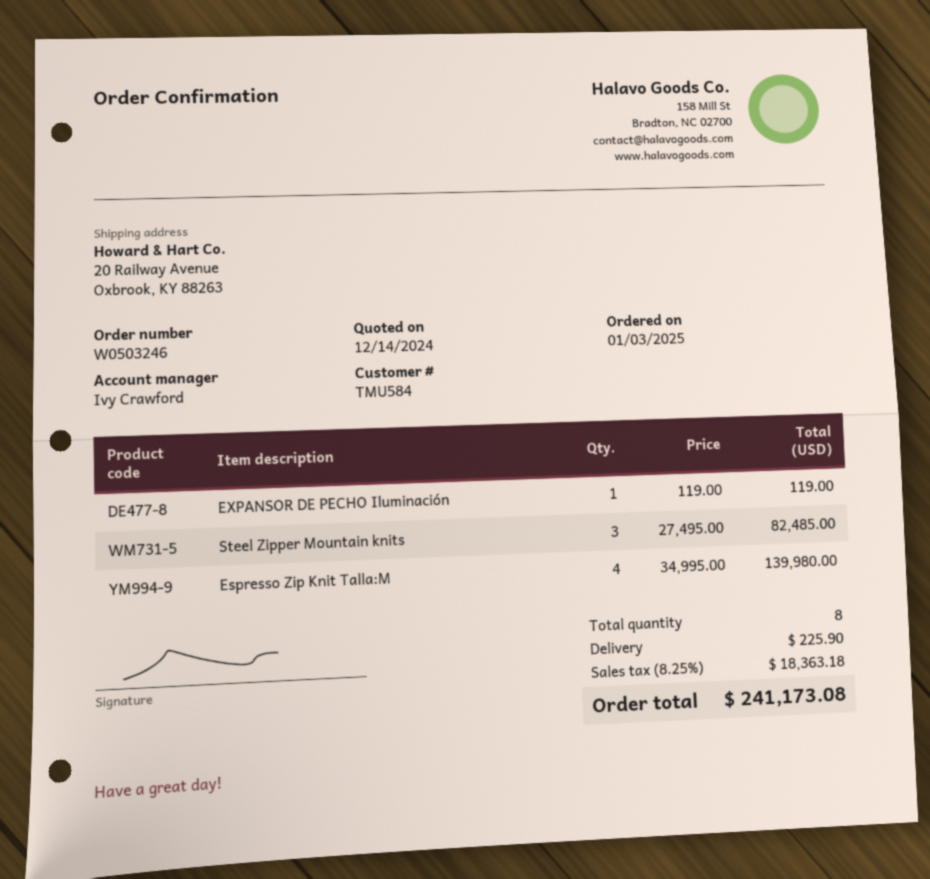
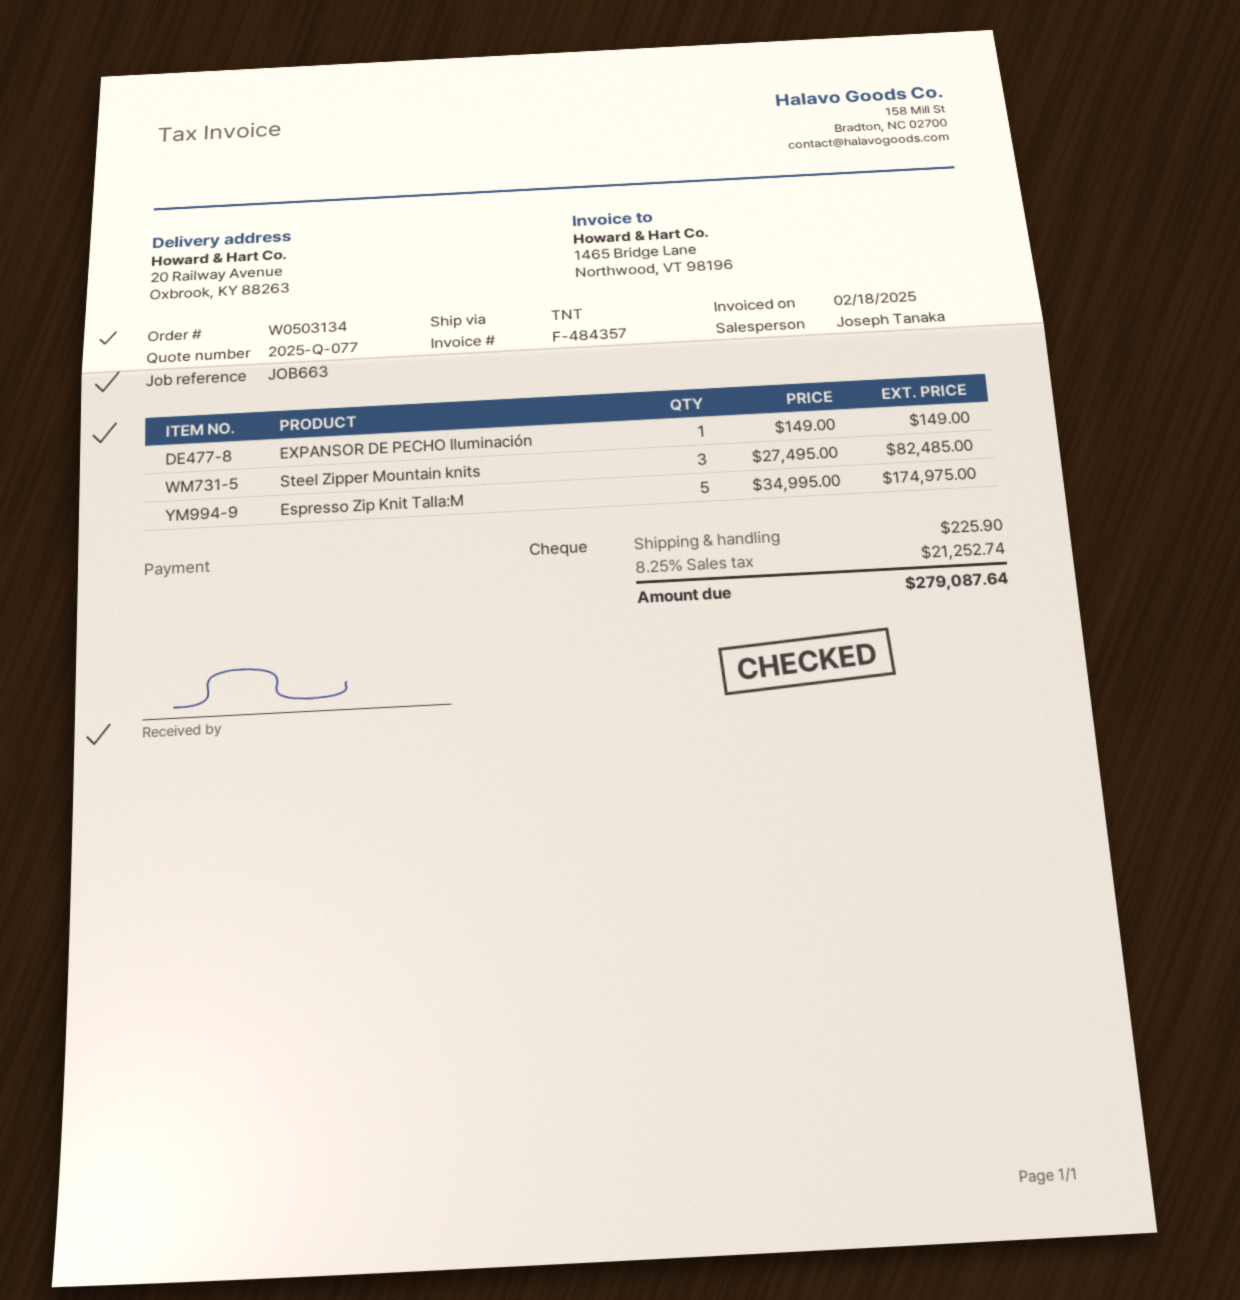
order number: W0503246 -> W0503134
sales rep: Ivy Crawford -> Joseph Tanaka
EXPANSOR DE PECHO Iluminación: 1 x 119.00 = 119.00 -> 1 x 149.00 = 149.00
Espresso Zip Knit Talla:M: 4 x 34995.00 = 139980.00 -> 5 x 34995.00 = 174975.00
tax: 8.25% = 18363.18 -> 8.25% = 21252.74
total: 241173.08 -> 279087.64

